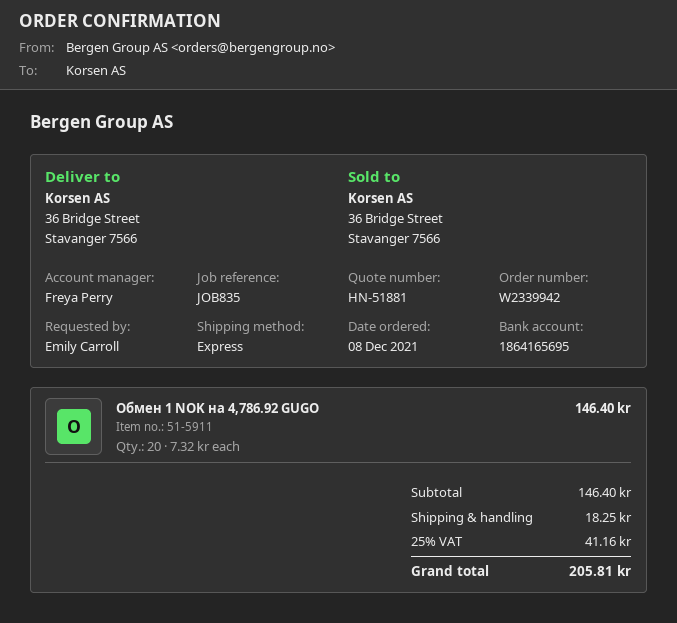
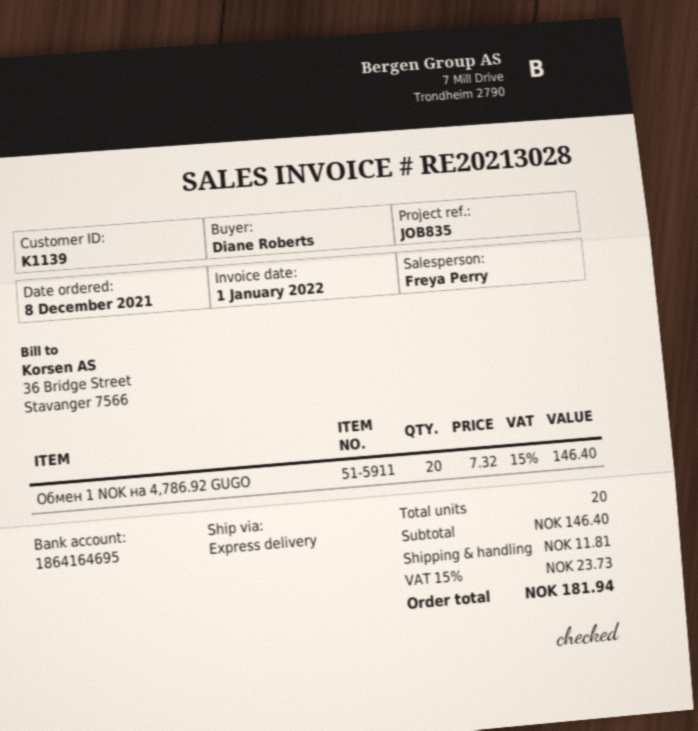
ordered by: Emily Carroll -> Diane Roberts
bank account: 1864165695 -> 1864164695
shipping: 18.25 -> 11.81
tax: 25% = 41.16 -> 15% = 23.73
total: 205.81 -> 181.94

